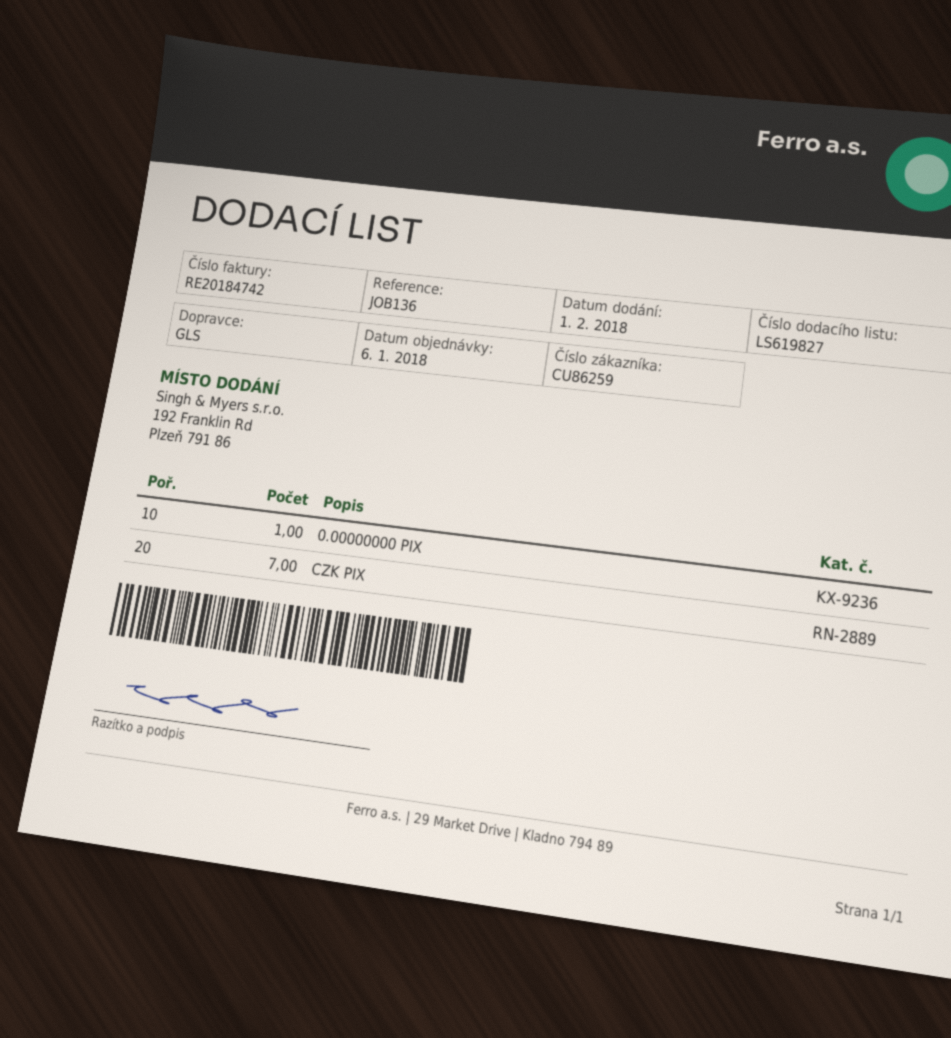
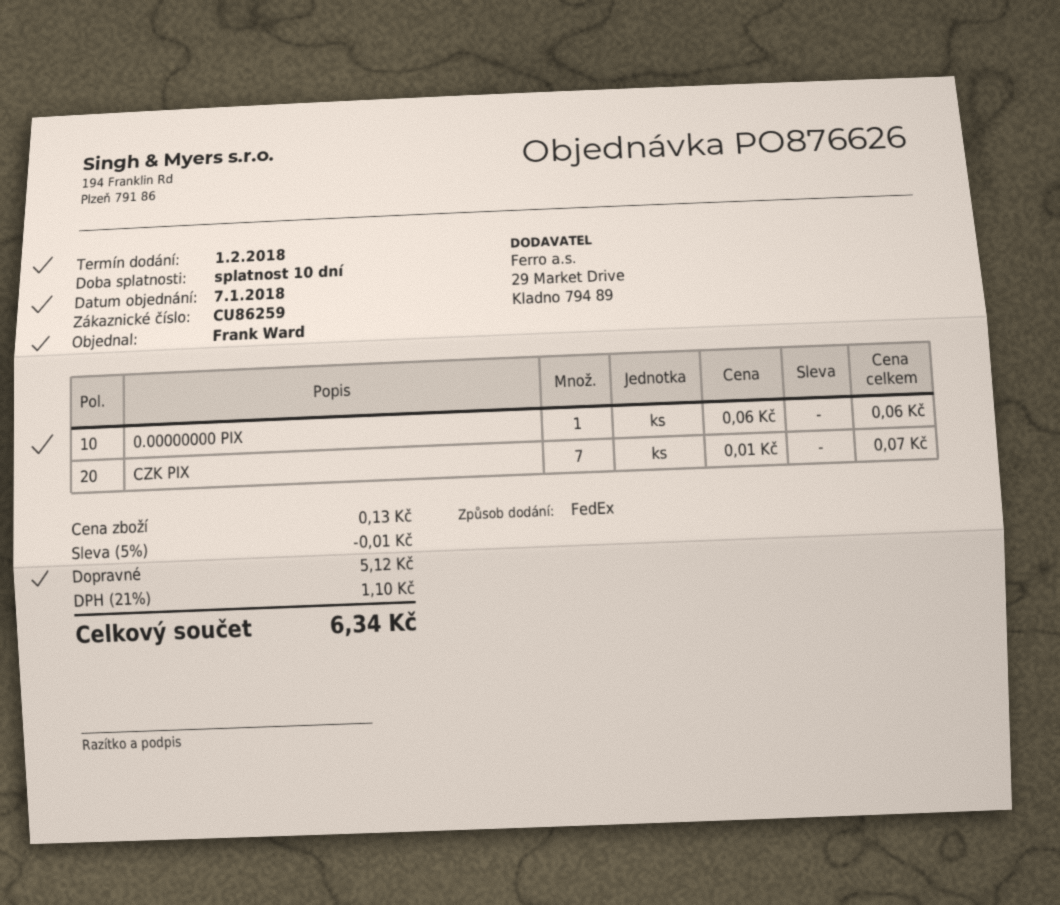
order date: 2018-01-06 -> 2018-01-07
shipping method: GLS -> FedEx

